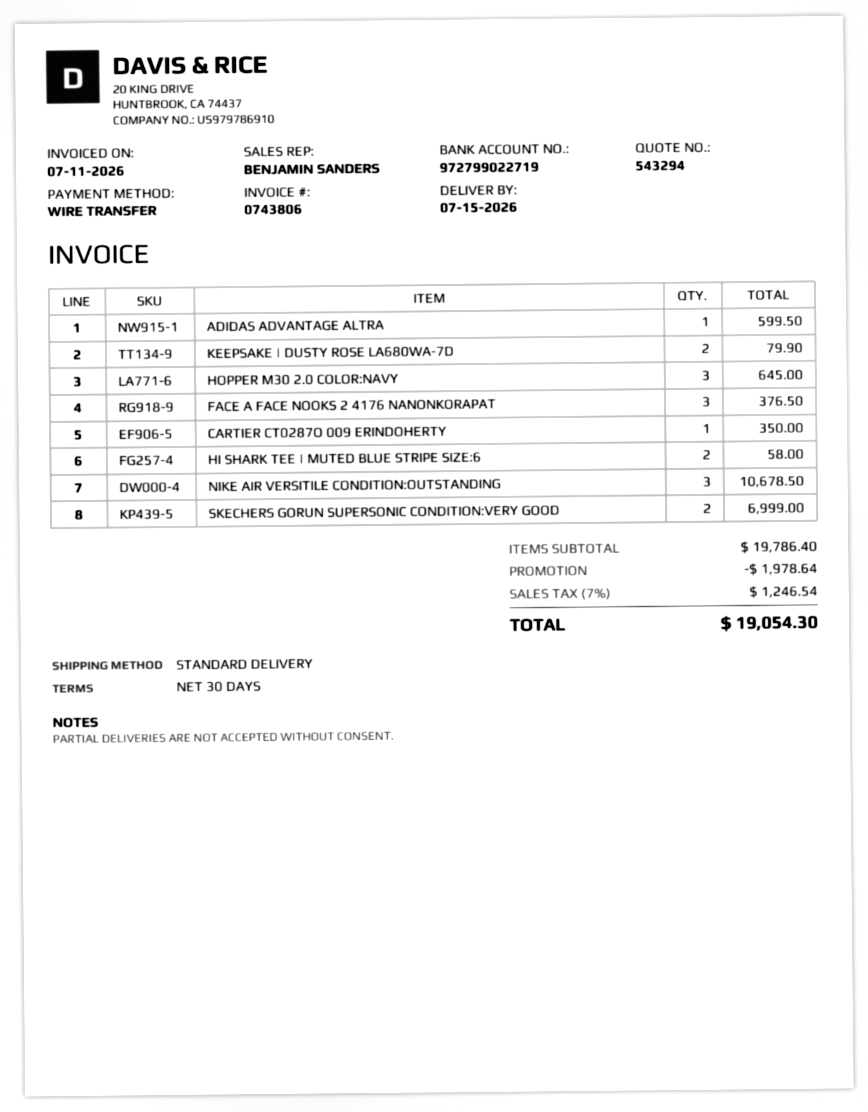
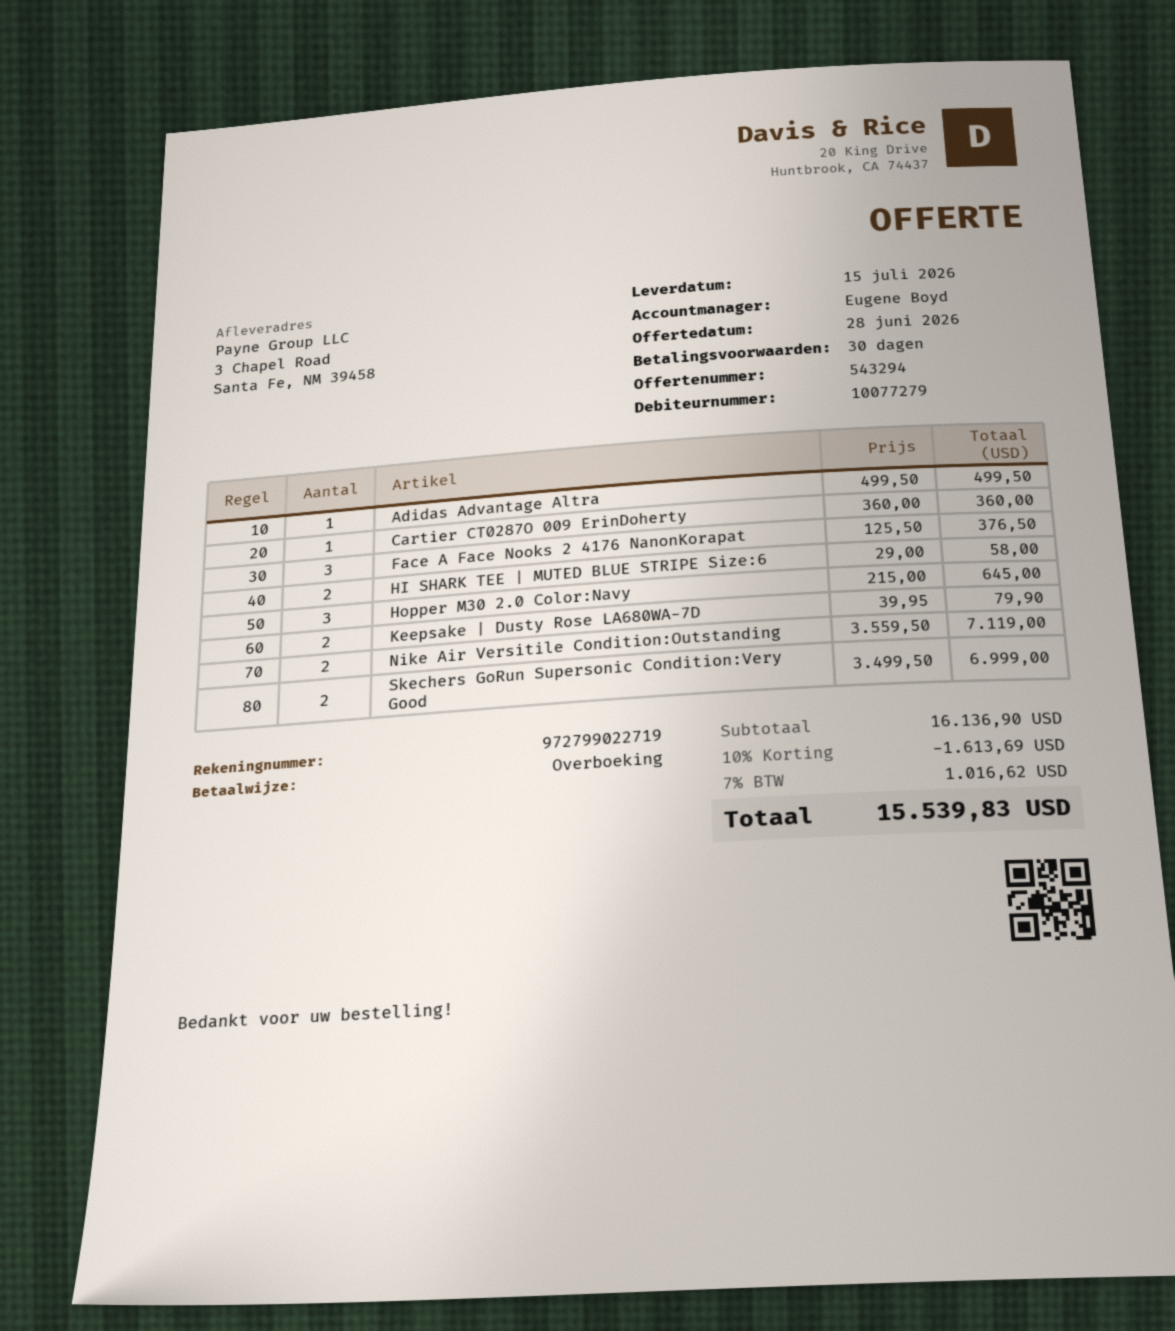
sales rep: BENJAMIN SANDERS -> Eugene Boyd
ADIDAS ADVANTAGE ALTRA: 1 for 599.50 -> 1 for 499.50
CARTIER CT0287O 009 ERINDOHERTY: 1 for 350.00 -> 1 for 360.00
NIKE AIR VERSITILE CONDITION:OUTSTANDING: 3 for 10678.50 -> 2 for 7119.00
subtotal: 19786.40 -> 16136.90
discount: 1978.64 -> 1613.69
tax: 7% = 1246.54 -> 7% = 1016.62
total: 19054.30 -> 15539.83

